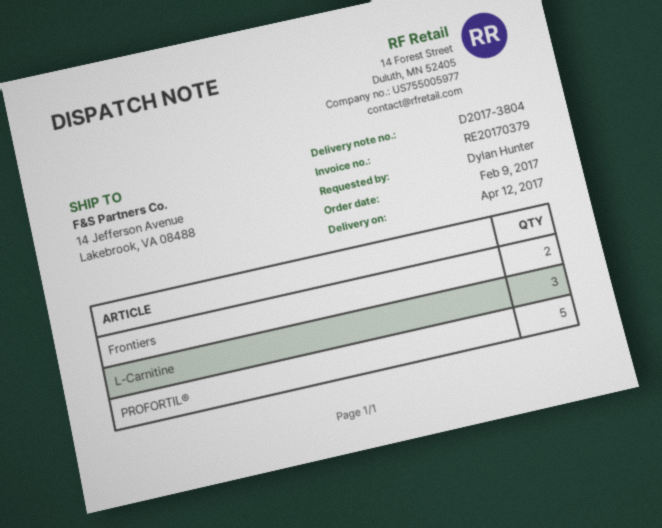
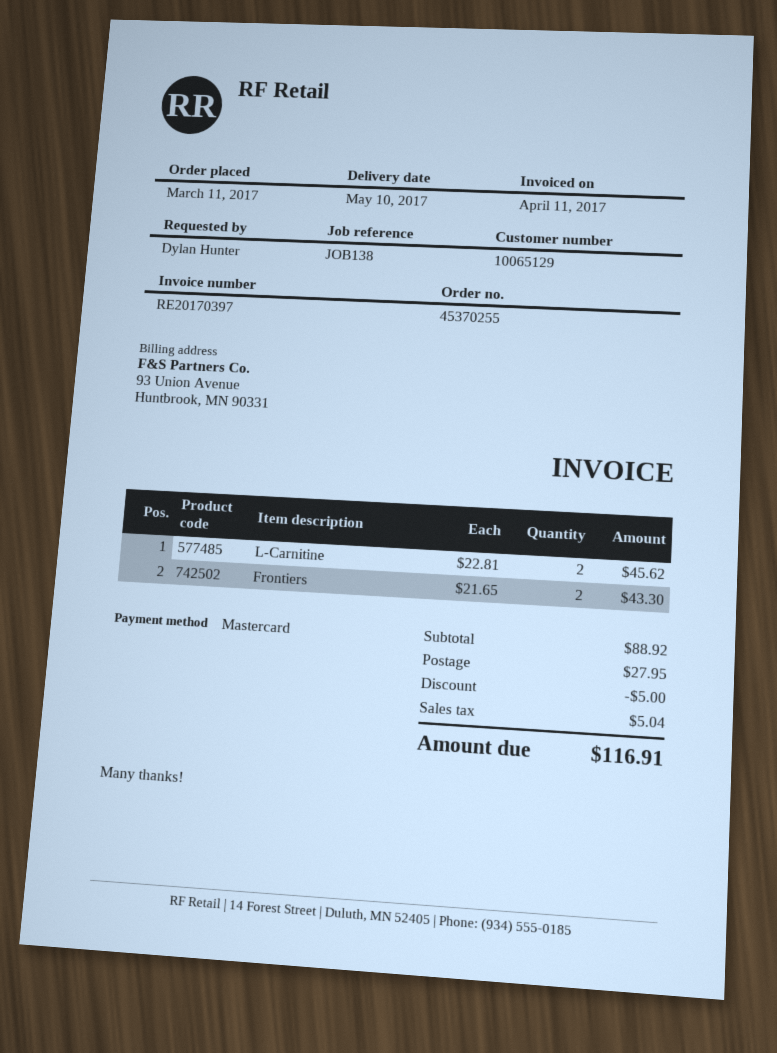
order date: 2017-02-09 -> 2017-03-11
delivery date: 2017-04-12 -> 2017-05-10
invoice number: RE20170379 -> RE20170397
L-Carnitine: 3 -> 2
PROFORTIL®: 5 -> none

